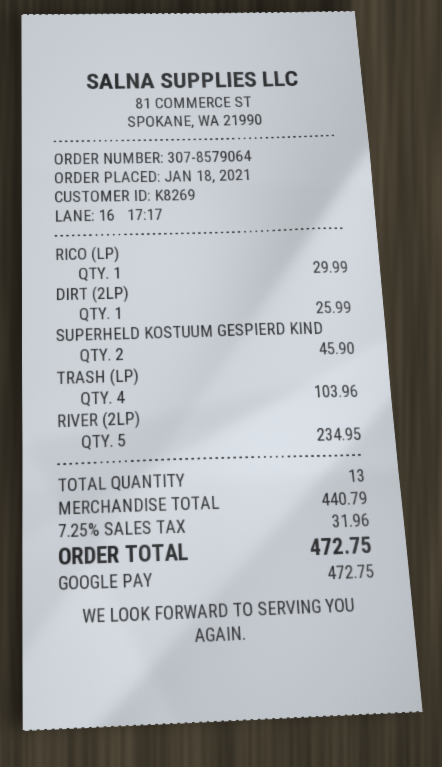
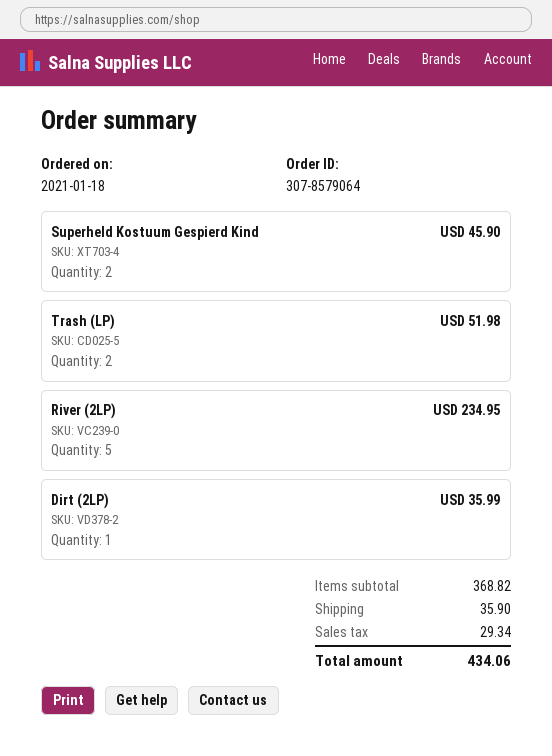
RICO (LP): 1 for 29.99 -> none
DIRT (2LP): 1 for 25.99 -> 1 for 35.99
TRASH (LP): 4 for 103.96 -> 2 for 51.98
subtotal: 440.79 -> 368.82
shipping: none -> 35.90
tax: 31.96 -> 29.34
total: 472.75 -> 434.06

